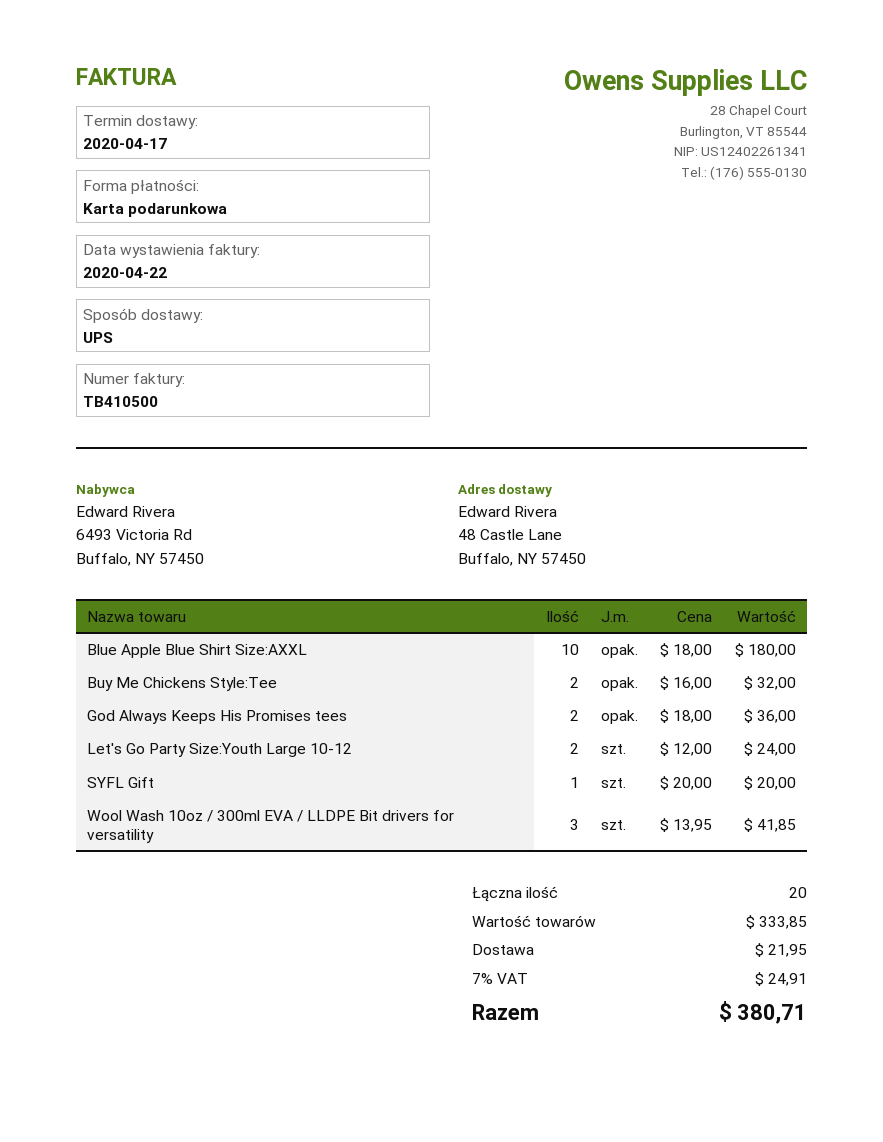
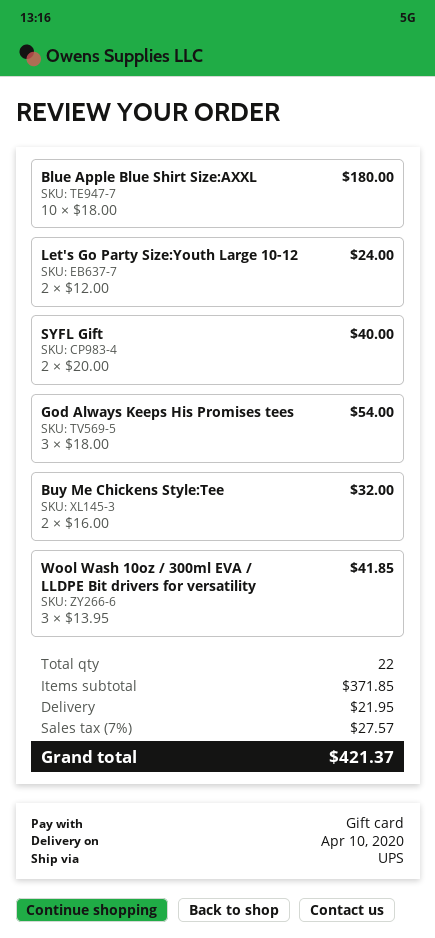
delivery date: 2020-04-17 -> 2020-04-10
God Always Keeps His Promises tees: 2 x 18.00 = 36.00 -> 3 x 18.00 = 54.00
SYFL Gift: 1 x 20.00 = 20.00 -> 2 x 20.00 = 40.00
total quantity: 20 -> 22
subtotal: 333.85 -> 371.85
tax: 7% = 24.91 -> 7% = 27.57
total: 380.71 -> 421.37

